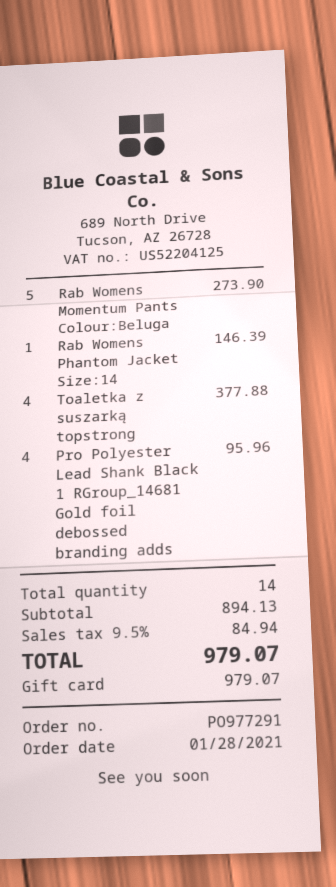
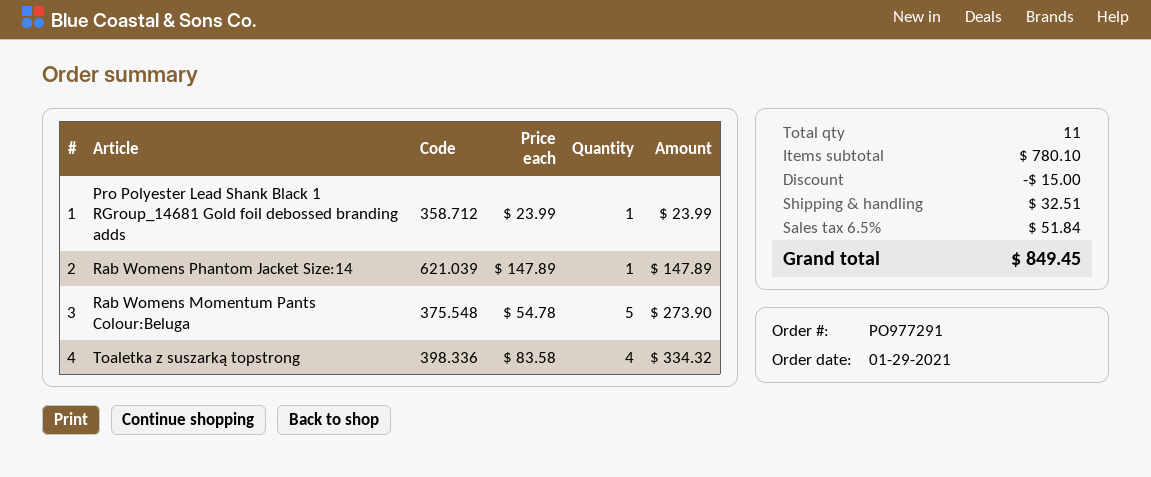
order date: 2021-01-28 -> 2021-01-29
Rab Womens Phantom Jacket Size:14: 1 for 146.39 -> 1 for 147.89
Toaletka z suszarką topstrong: 4 for 377.88 -> 4 for 334.32
Pro Polyester Lead Shank Black 1 RGroup_14681 Gold foil debossed branding adds: 4 for 95.96 -> 1 for 23.99
total quantity: 14 -> 11
subtotal: 894.13 -> 780.10
discount: none -> 15.00
shipping: none -> 32.51
tax: 9.5% = 84.94 -> 6.5% = 51.84
total: 979.07 -> 849.45

